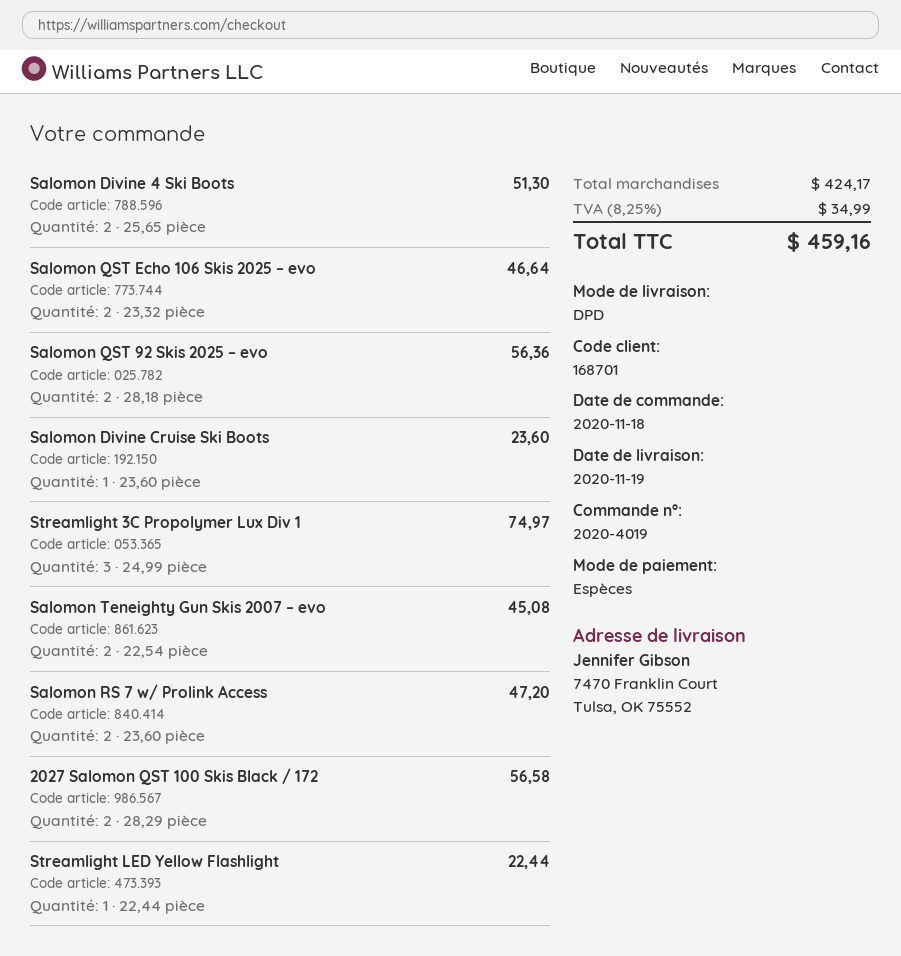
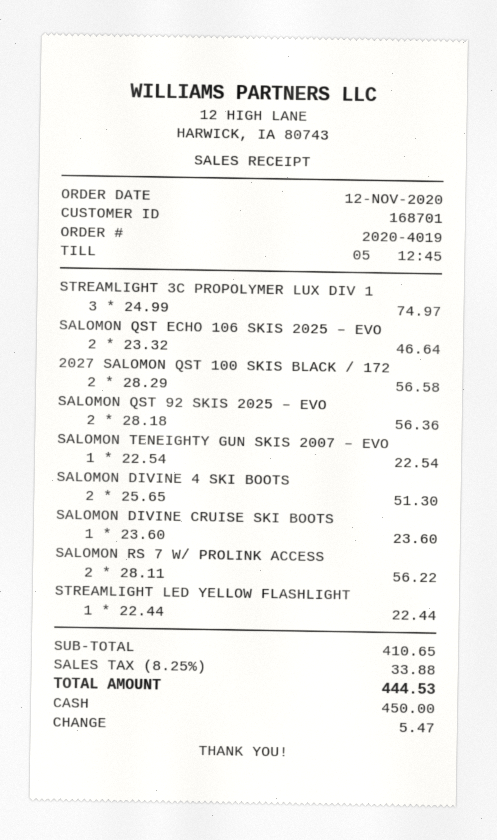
order date: 2020-11-18 -> 2020-11-12
Salomon Teneighty Gun Skis 2007 – evo: 2 x 22.54 = 45.08 -> 1 x 22.54 = 22.54
Salomon RS 7 w/ Prolink Access: 2 x 23.60 = 47.20 -> 2 x 28.11 = 56.22
subtotal: 424.17 -> 410.65
tax: 8.25% = 34.99 -> 8.25% = 33.88
total: 459.16 -> 444.53

